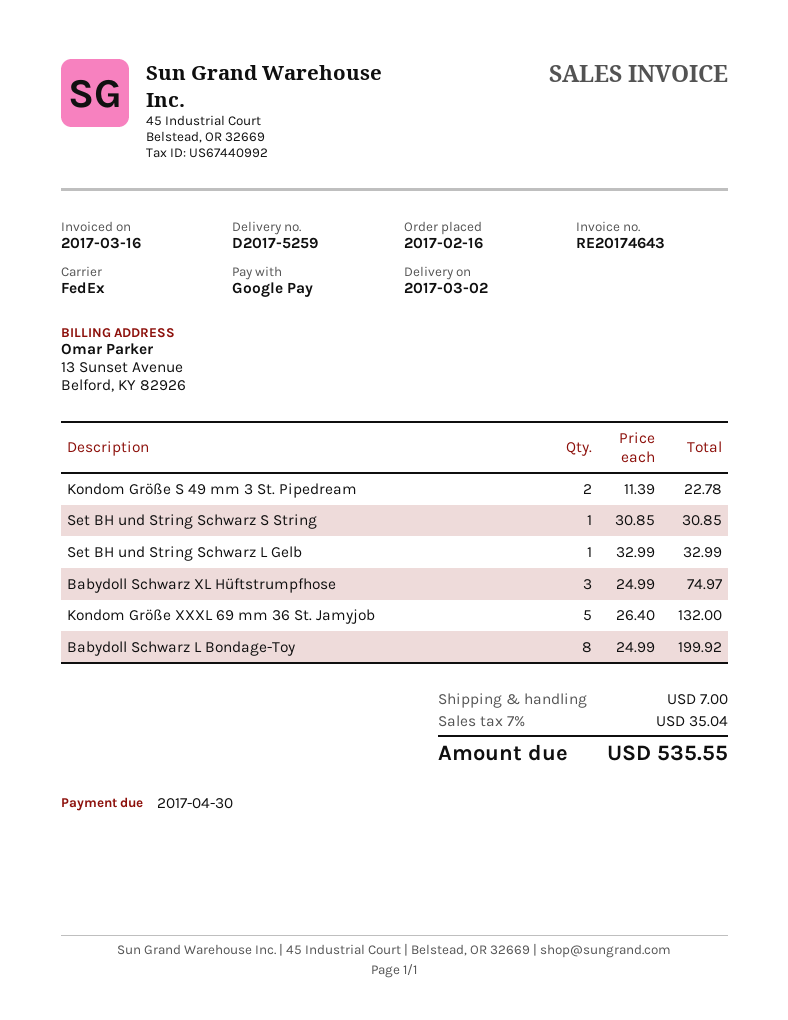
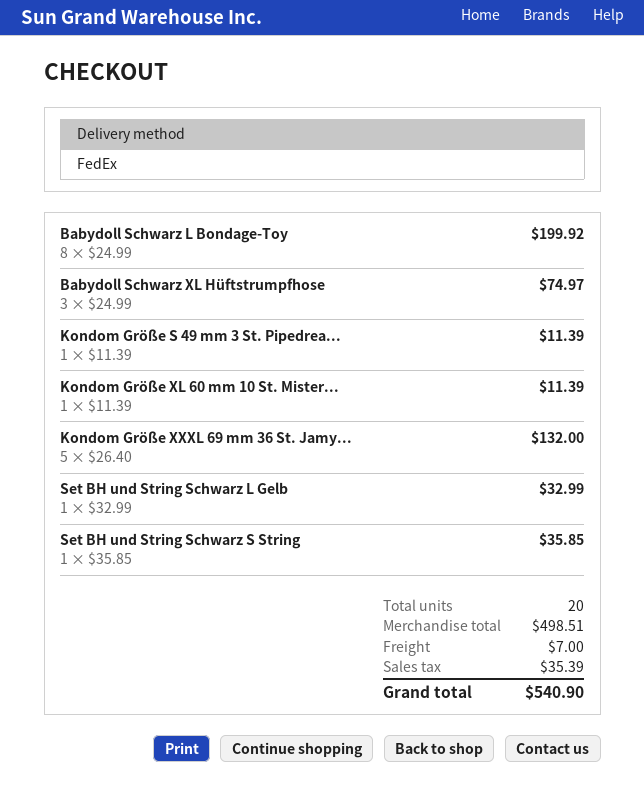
Kondom Größe S 49 mm 3 St. Pipedream: 2 x 11.39 = 22.78 -> 1 x 11.39 = 11.39
Set BH und String Schwarz S String: 1 x 30.85 = 30.85 -> 1 x 35.85 = 35.85
Kondom Größe XL 60 mm 10 St. Mister...: none -> 1 x 11.39 = 11.39
tax: 35.04 -> 35.39
total: 535.55 -> 540.90

